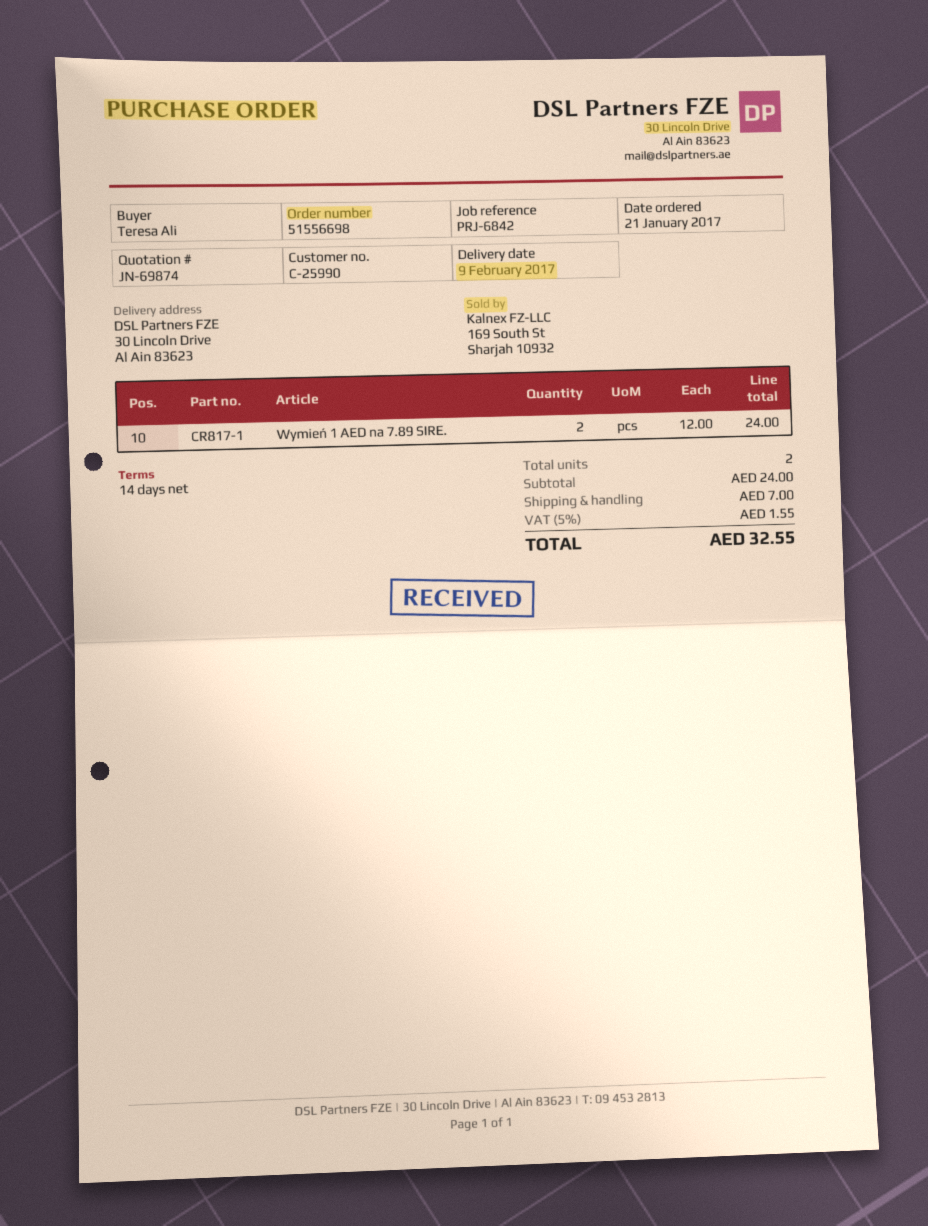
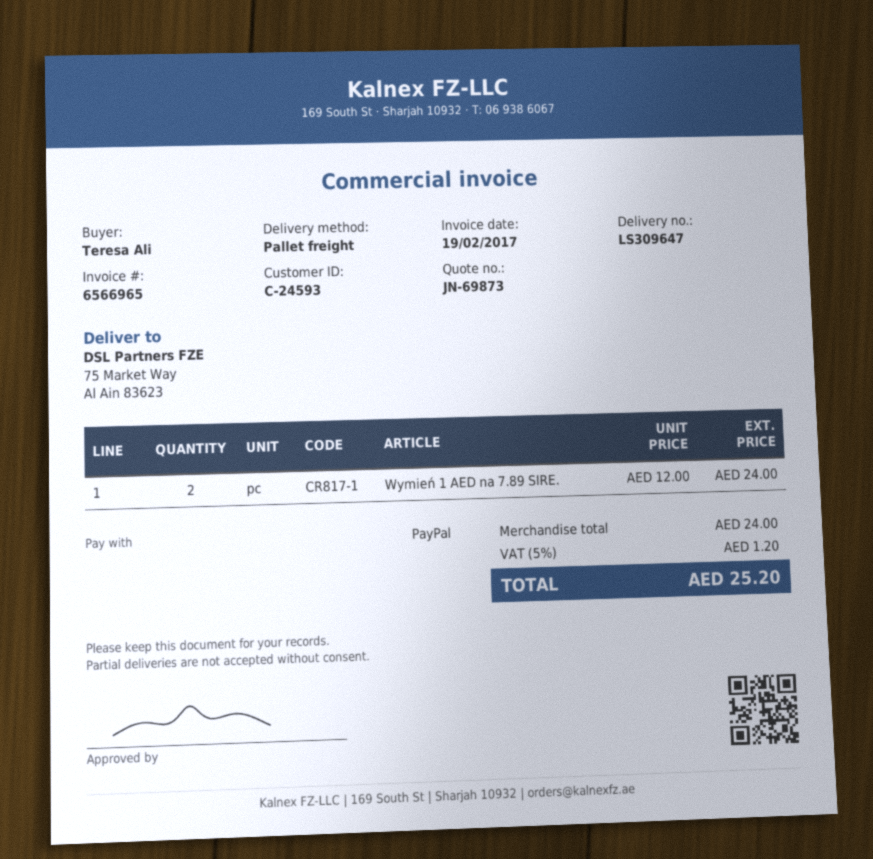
quote number: JN-69874 -> JN-69873
customer number: C-25990 -> C-24593
ship to: 30 Lincoln Drive, Al Ain 83623 -> 75 Market Way, Al Ain 83623
shipping: 7.00 -> none
tax: 5% = 1.55 -> 5% = 1.20
total: 32.55 -> 25.20

